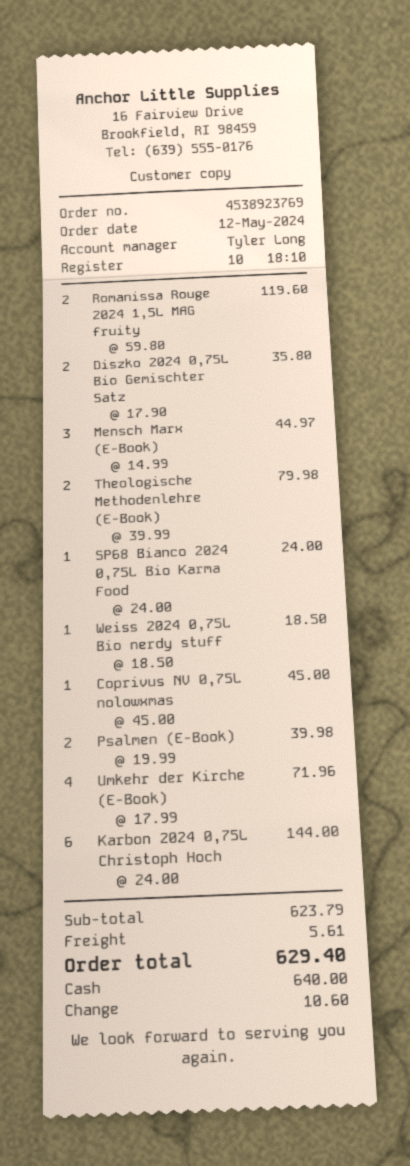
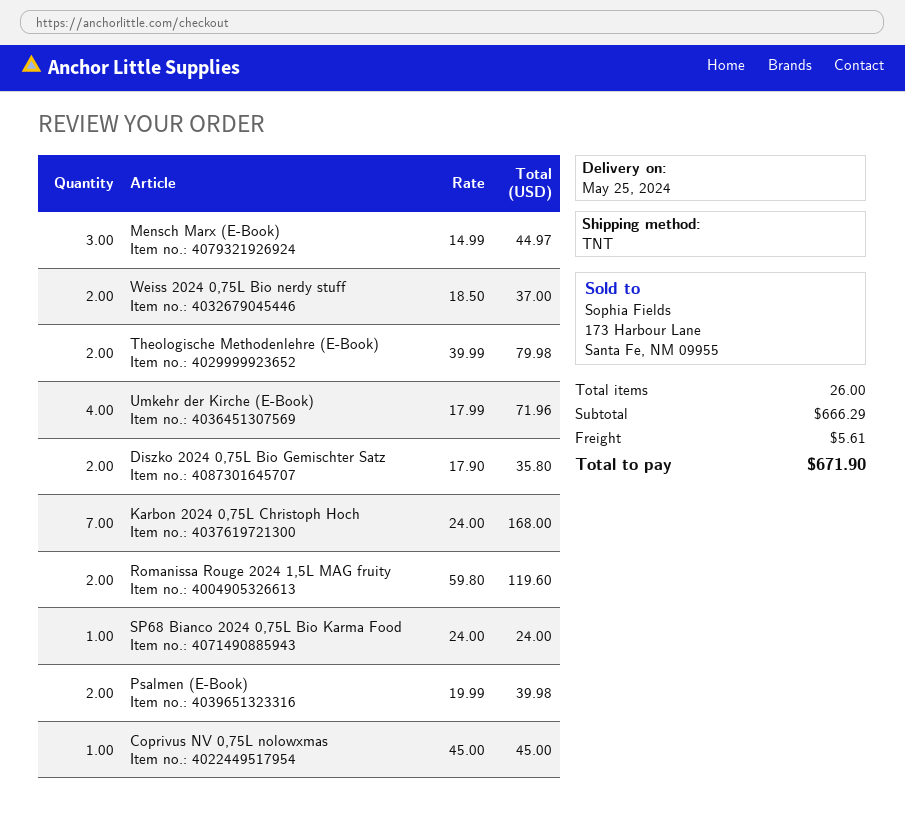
Weiss 2024 0,75L Bio nerdy stuff: 1 x 18.50 = 18.50 -> 2 x 18.50 = 37.00
Karbon 2024 0,75L Christoph Hoch: 6 x 24.00 = 144.00 -> 7 x 24.00 = 168.00
subtotal: 623.79 -> 666.29
total: 629.40 -> 671.90

